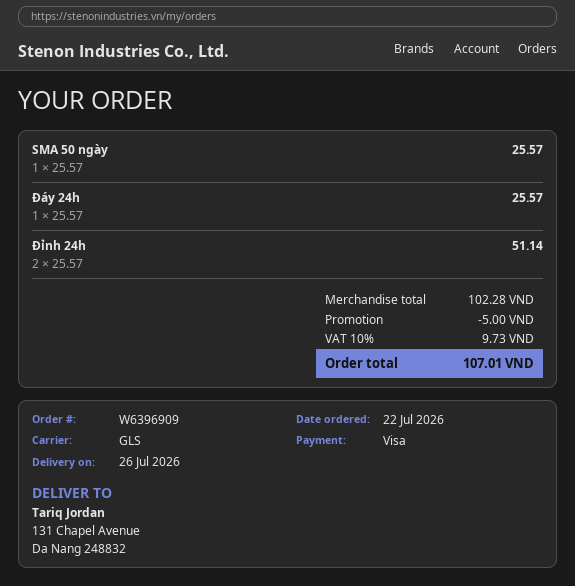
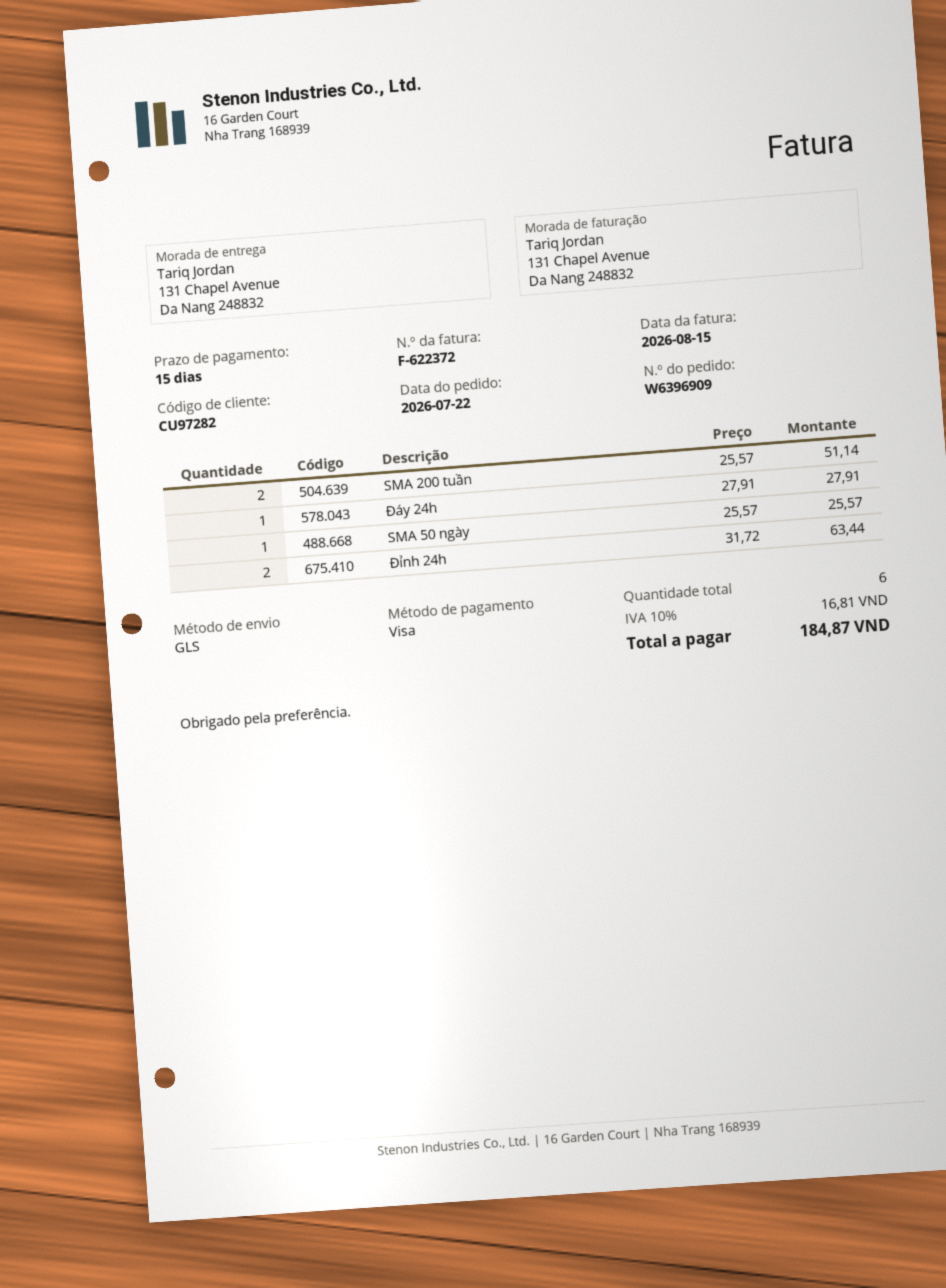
Đáy 24h: 1 x 25.57 = 25.57 -> 1 x 27.91 = 27.91
Đỉnh 24h: 2 x 25.57 = 51.14 -> 2 x 31.72 = 63.44
SMA 200 tuần: none -> 2 x 25.57 = 51.14
discount: 5.00 -> none
tax: 10% = 9.73 -> 10% = 16.81
total: 107.01 -> 184.87

